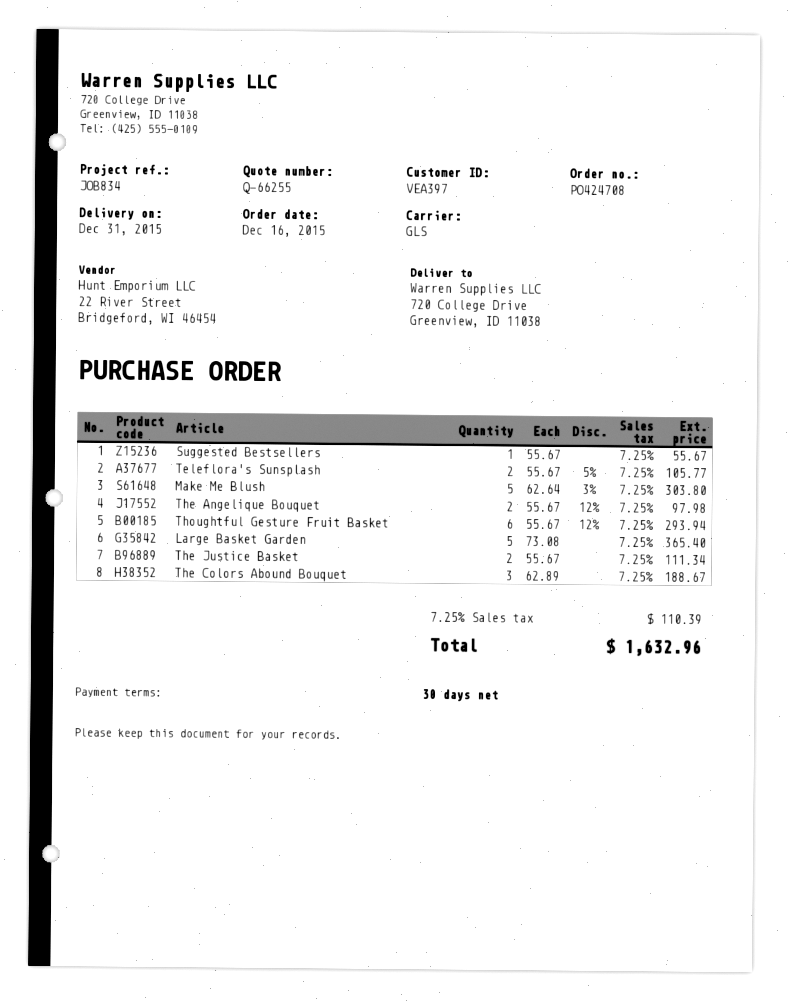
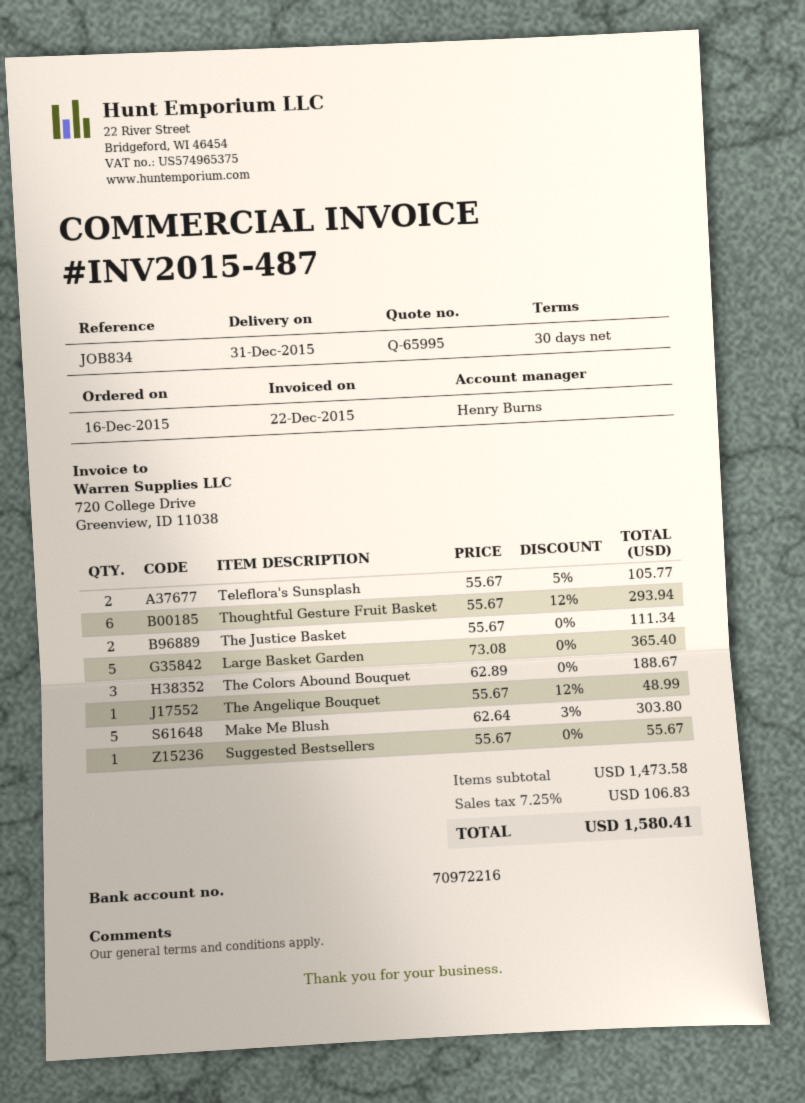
quote number: Q-66255 -> Q-65995
The Angelique Bouquet: 2 x 55.67 - 12% = 97.98 -> 1 x 55.67 - 12% = 48.99
tax: 7.25% = 110.39 -> 7.25% = 106.83
total: 1632.96 -> 1580.41

